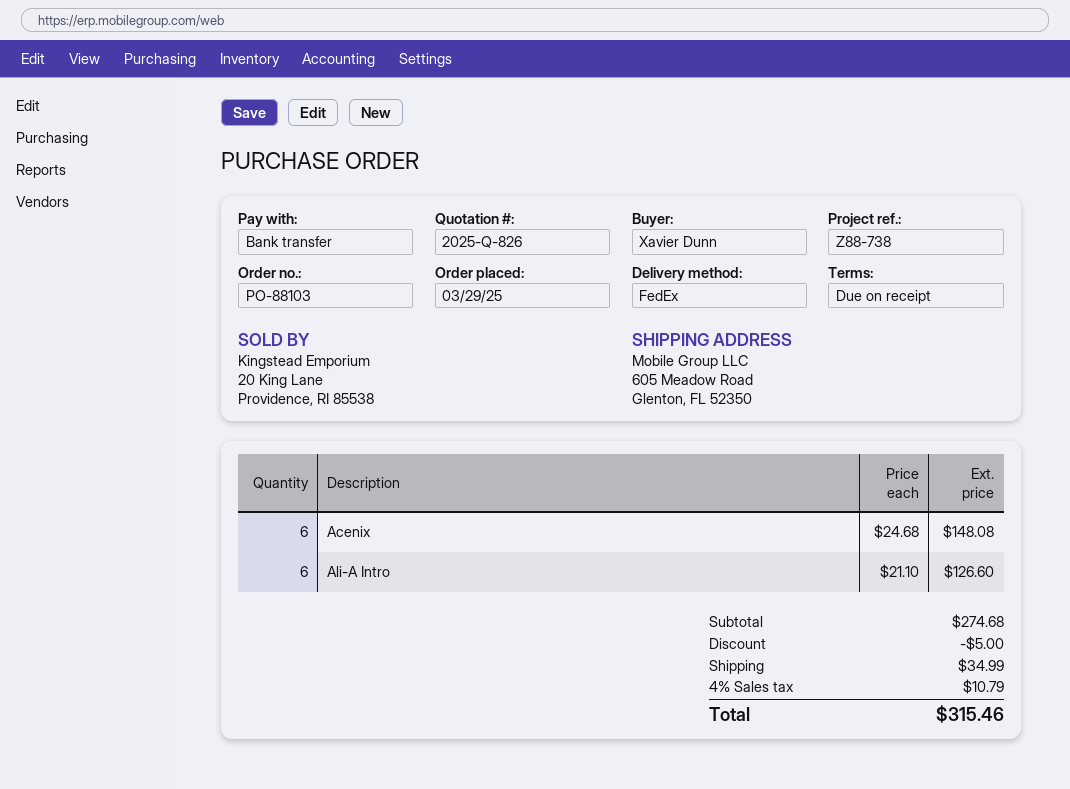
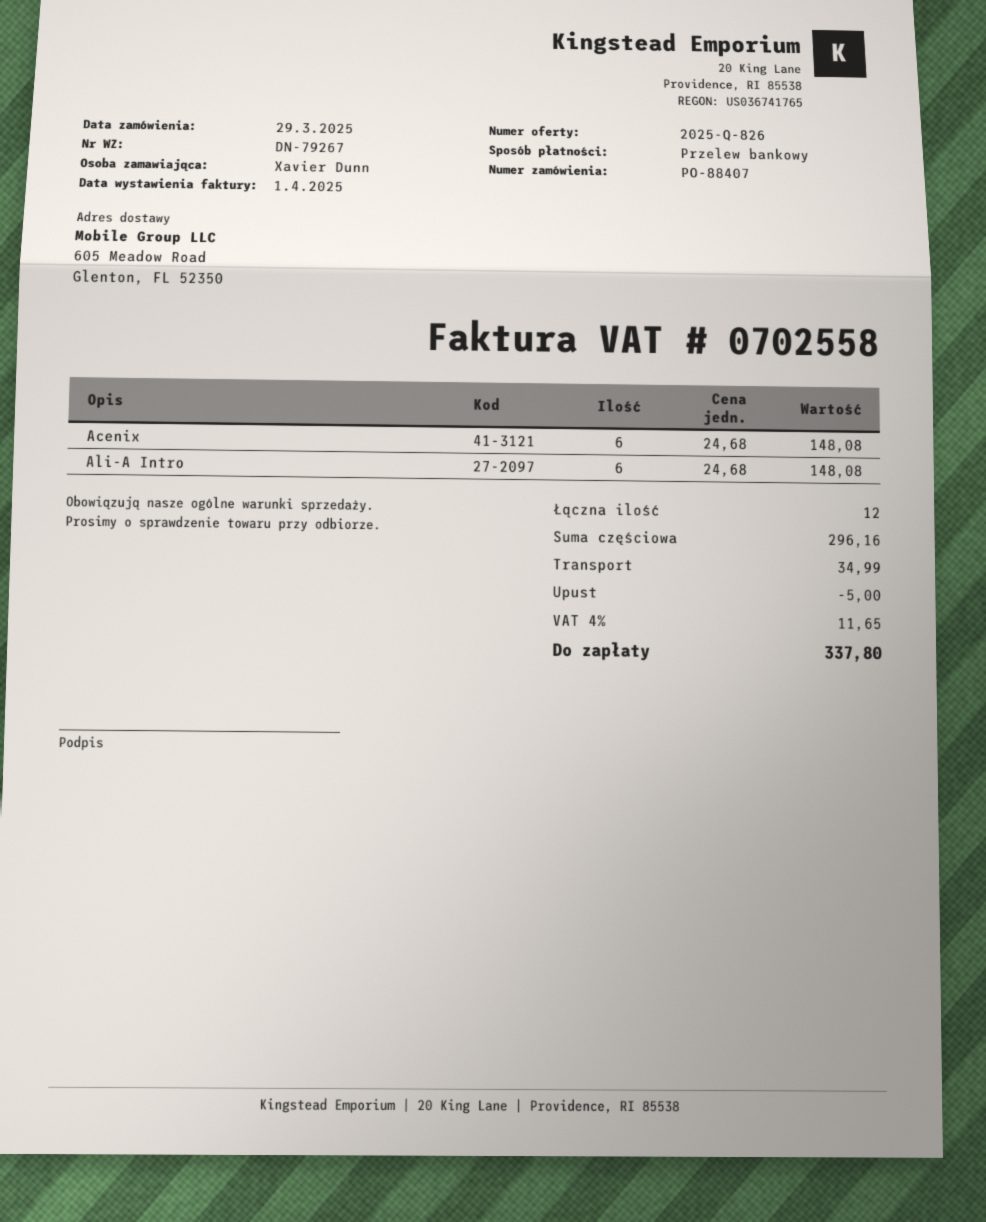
order number: PO-88103 -> PO-88407
Ali-A Intro: 6 x 21.10 = 126.60 -> 6 x 24.68 = 148.08
subtotal: 274.68 -> 296.16
tax: 4% = 10.79 -> 4% = 11.65
total: 315.46 -> 337.80

